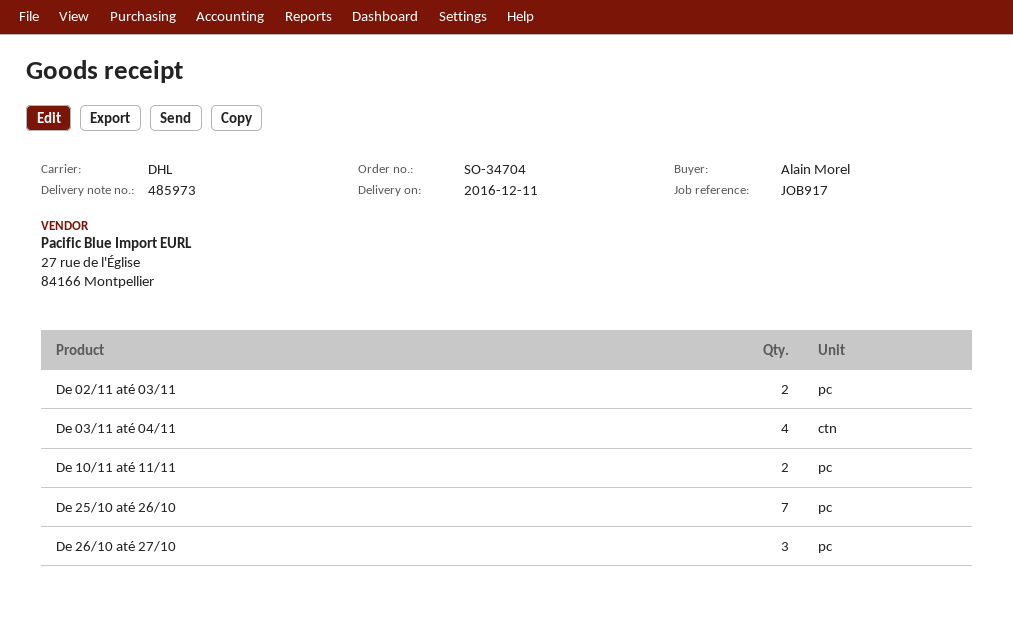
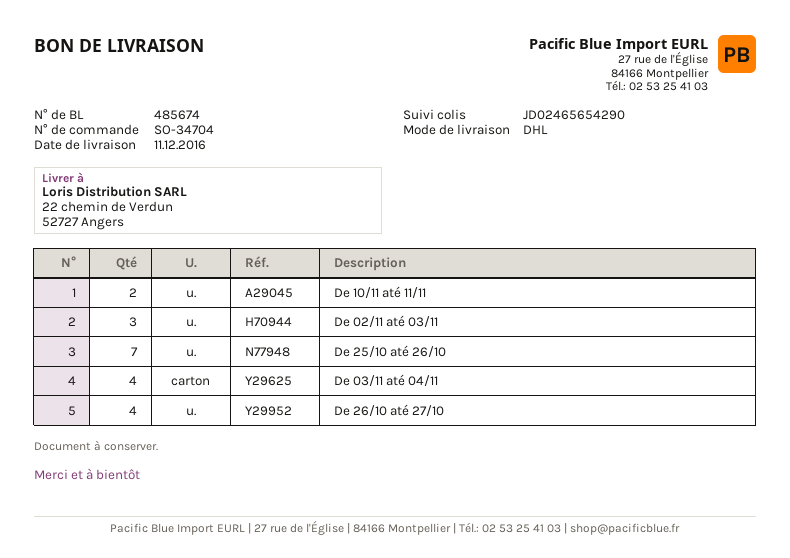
delivery note number: 485973 -> 485674
De 02/11 até 03/11: 2 -> 3
De 26/10 até 27/10: 3 -> 4

